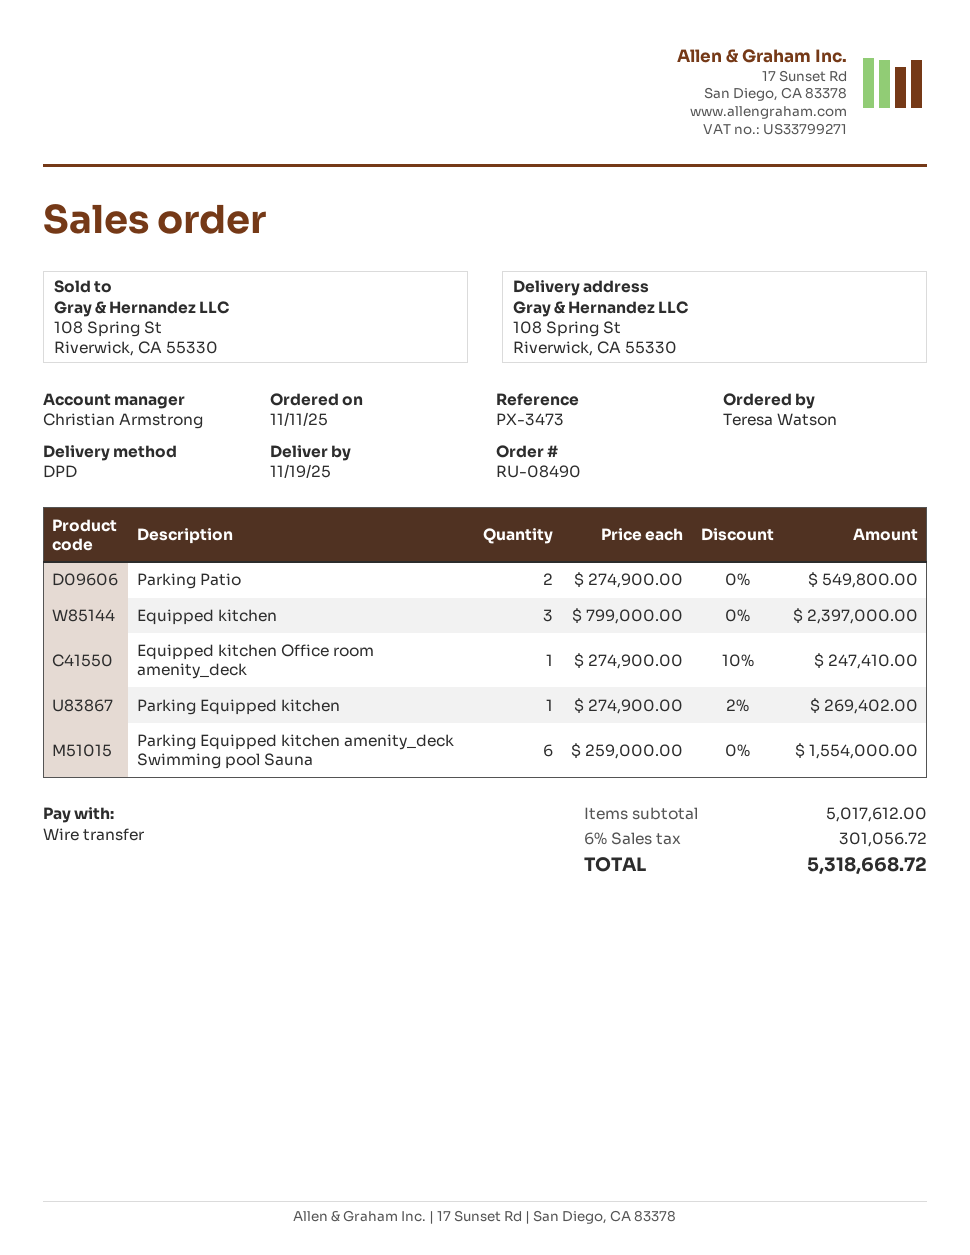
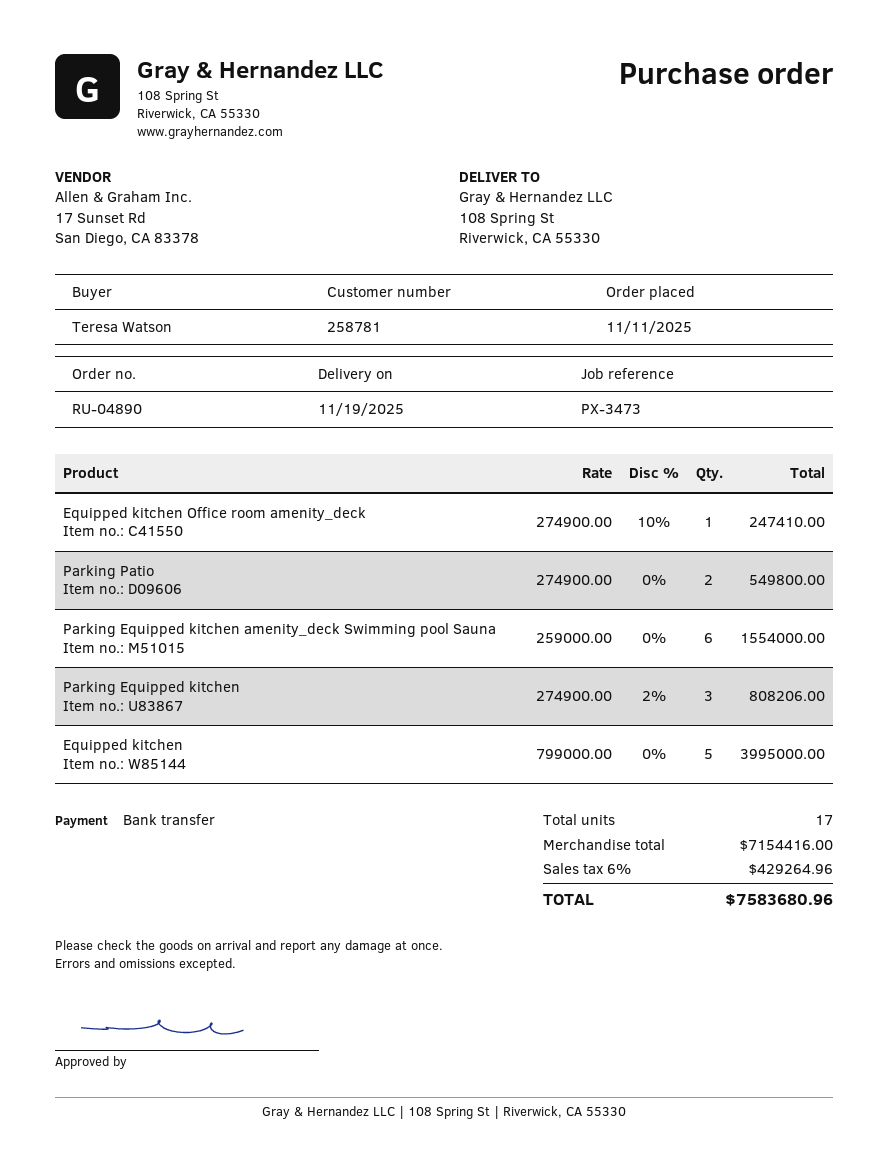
order number: RU-08490 -> RU-04890
Equipped kitchen: 3 x 799000.00 = 2397000.00 -> 5 x 799000.00 = 3995000.00
Parking Equipped kitchen: 1 x 274900.00 - 2% = 269402.00 -> 3 x 274900.00 - 2% = 808206.00
subtotal: 5017612.00 -> 7154416.00
tax: 6% = 301056.72 -> 6% = 429264.96
total: 5318668.72 -> 7583680.96

